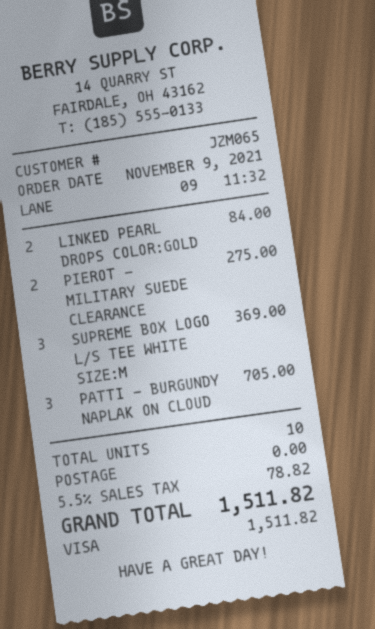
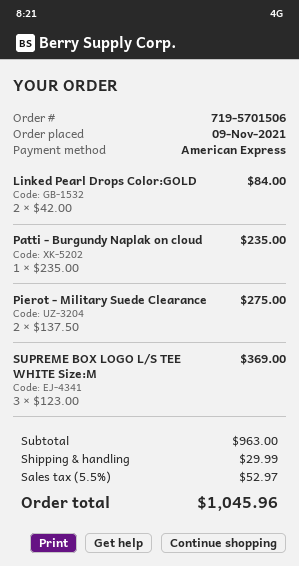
payment method: Visa -> American Express
PATTI - BURGUNDY NAPLAK ON CLOUD: 3 for 705.00 -> 1 for 235.00
shipping: 0.00 -> 29.99
tax: 5.5% = 78.82 -> 5.5% = 52.97
total: 1511.82 -> 1045.96

